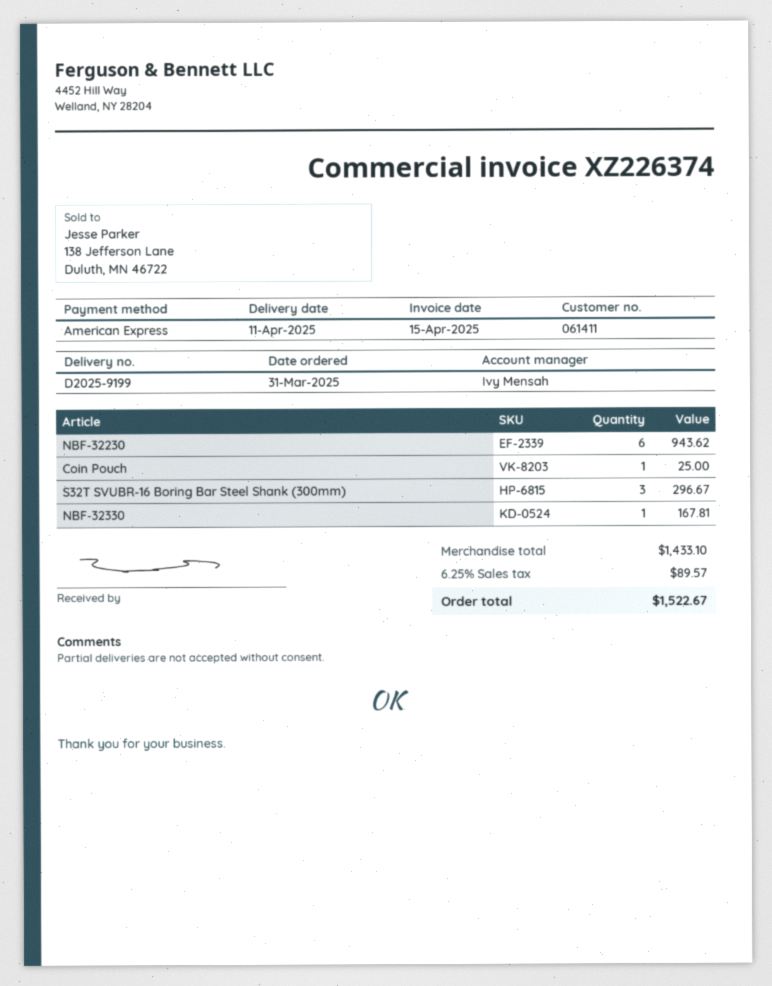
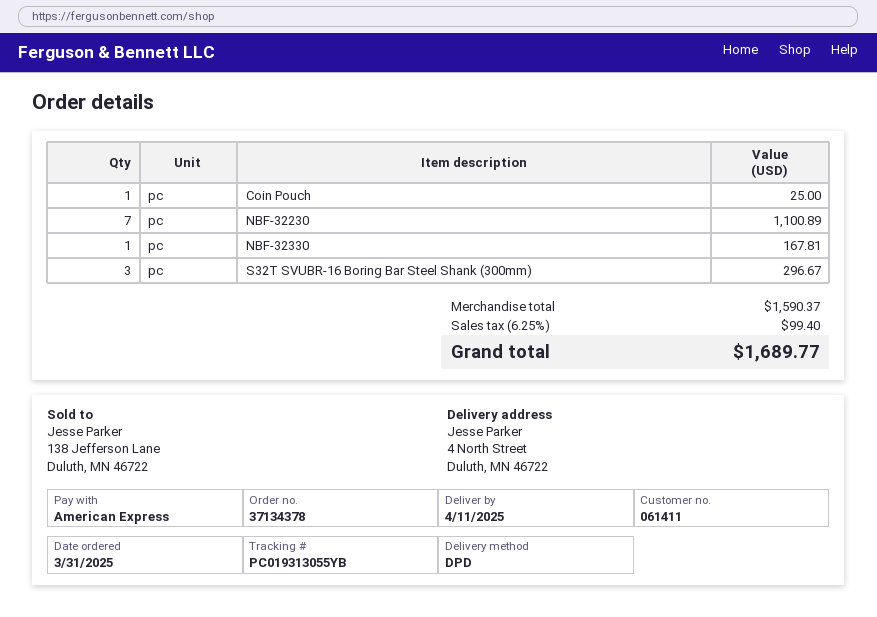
NBF-32230: 6 for 943.62 -> 7 for 1100.89
subtotal: 1433.10 -> 1590.37
tax: 6.25% = 89.57 -> 6.25% = 99.40
total: 1522.67 -> 1689.77

